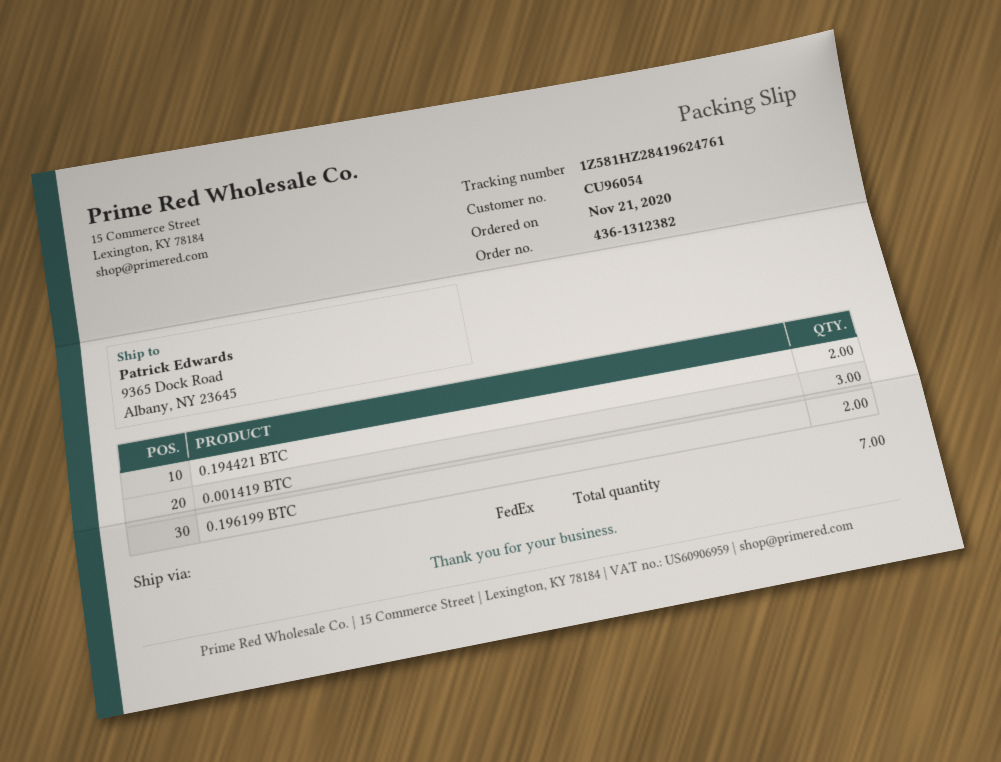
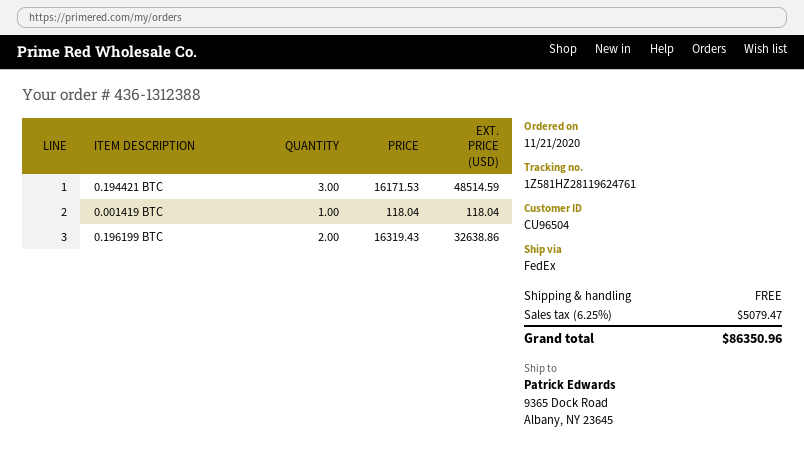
order number: 436-1312382 -> 436-1312388
customer number: CU96054 -> CU96504
tracking number: 1Z581HZ28419624761 -> 1Z581HZ28119624761
0.194421 BTC: 2 -> 3
0.001419 BTC: 3 -> 1

